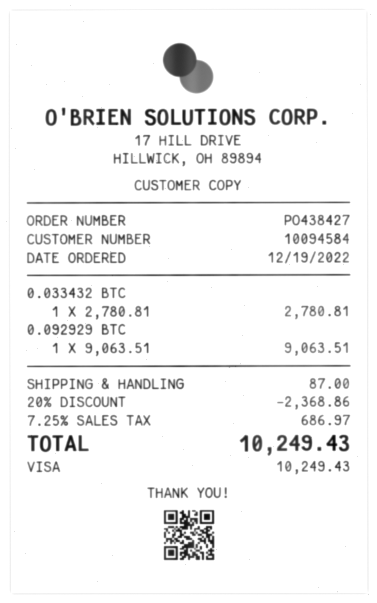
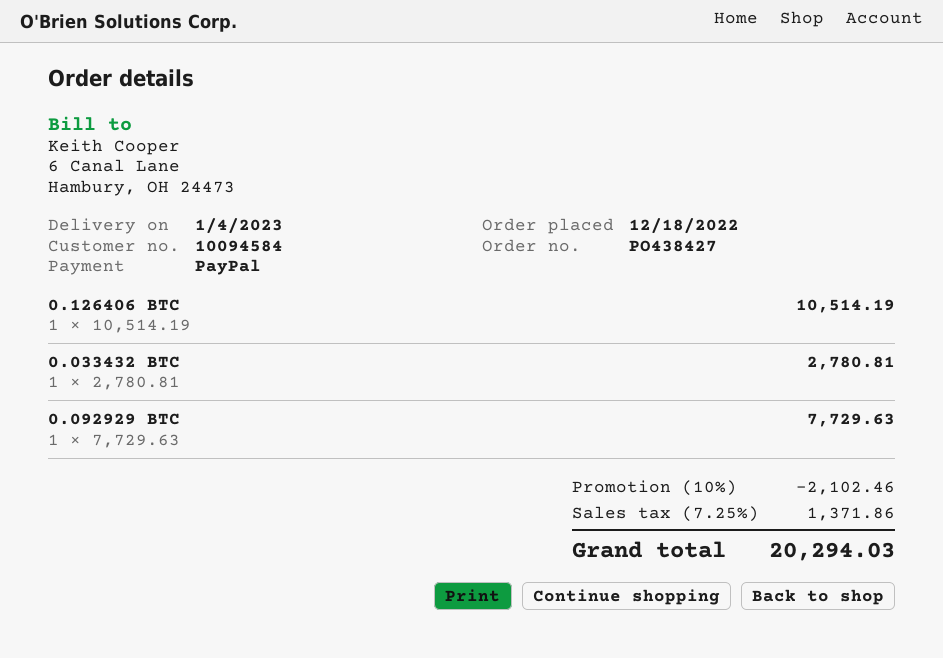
order date: 2022-12-19 -> 2022-12-18
payment method: Visa -> PayPal
0.092929 BTC: 1 x 9063.51 = 9063.51 -> 1 x 7729.63 = 7729.63
0.126406 BTC: none -> 1 x 10514.19 = 10514.19
discount: 20% = 2368.86 -> 10% = 2102.46
shipping: 87.00 -> none
tax: 7.25% = 686.97 -> 7.25% = 1371.86
total: 10249.43 -> 20294.03

